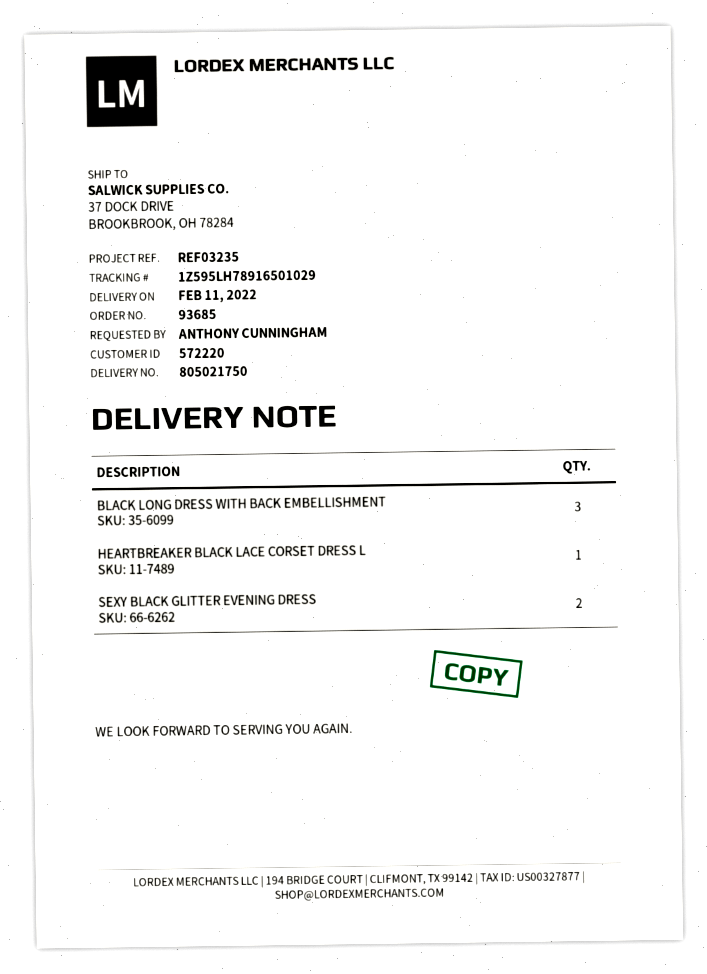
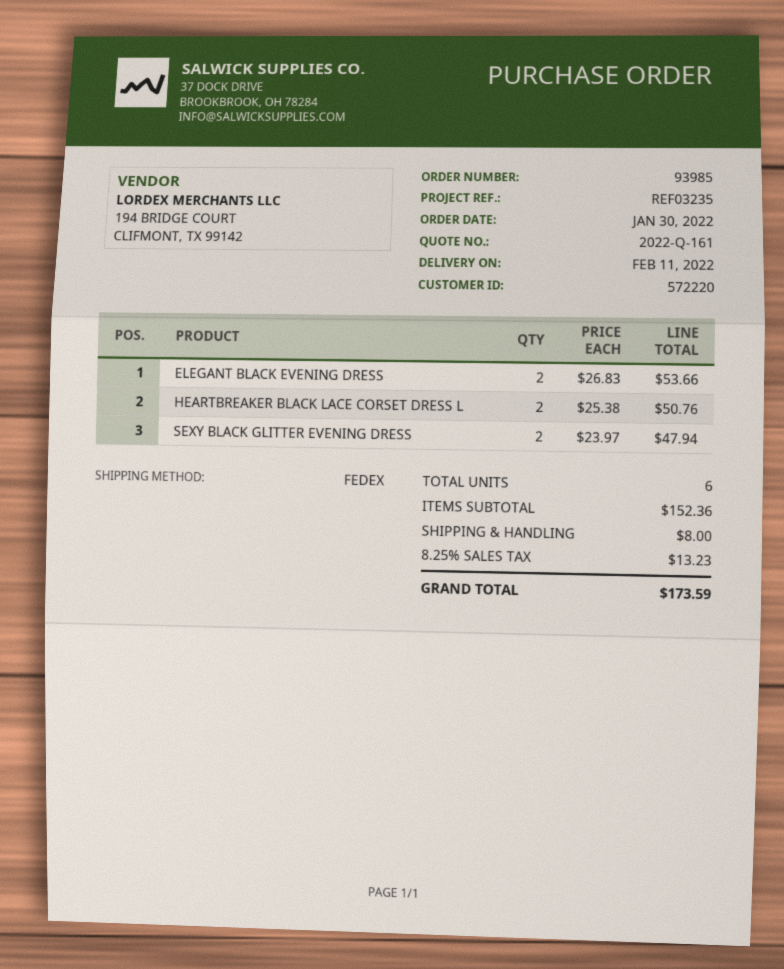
order number: 93685 -> 93985
BLACK LONG DRESS WITH BACK EMBELLISHMENT: 3 -> none
HEARTBREAKER BLACK LACE CORSET DRESS L: 1 -> 2
ELEGANT BLACK EVENING DRESS: none -> 2

